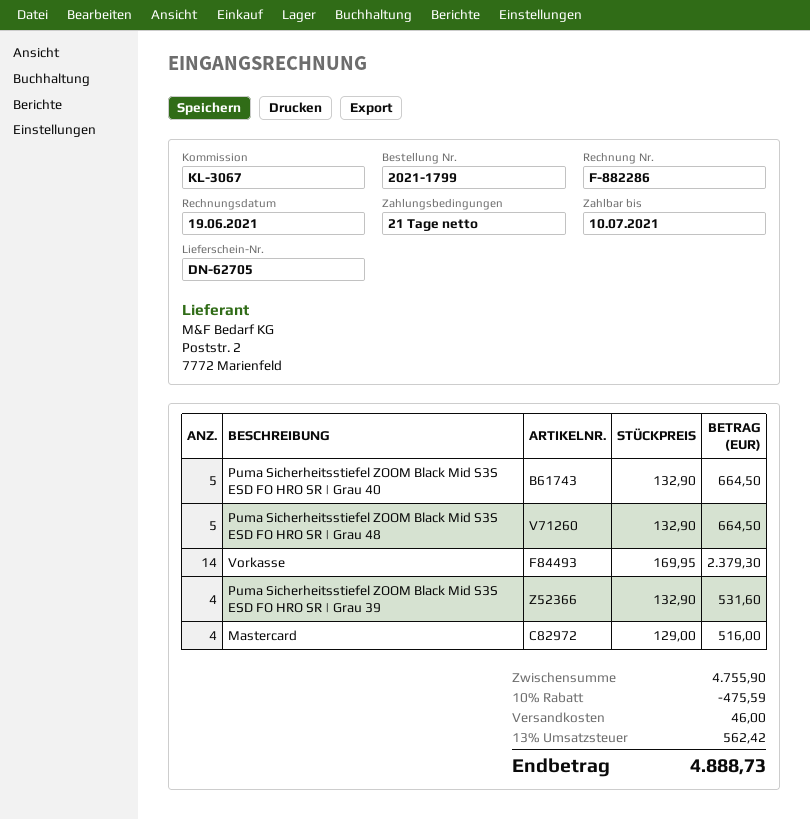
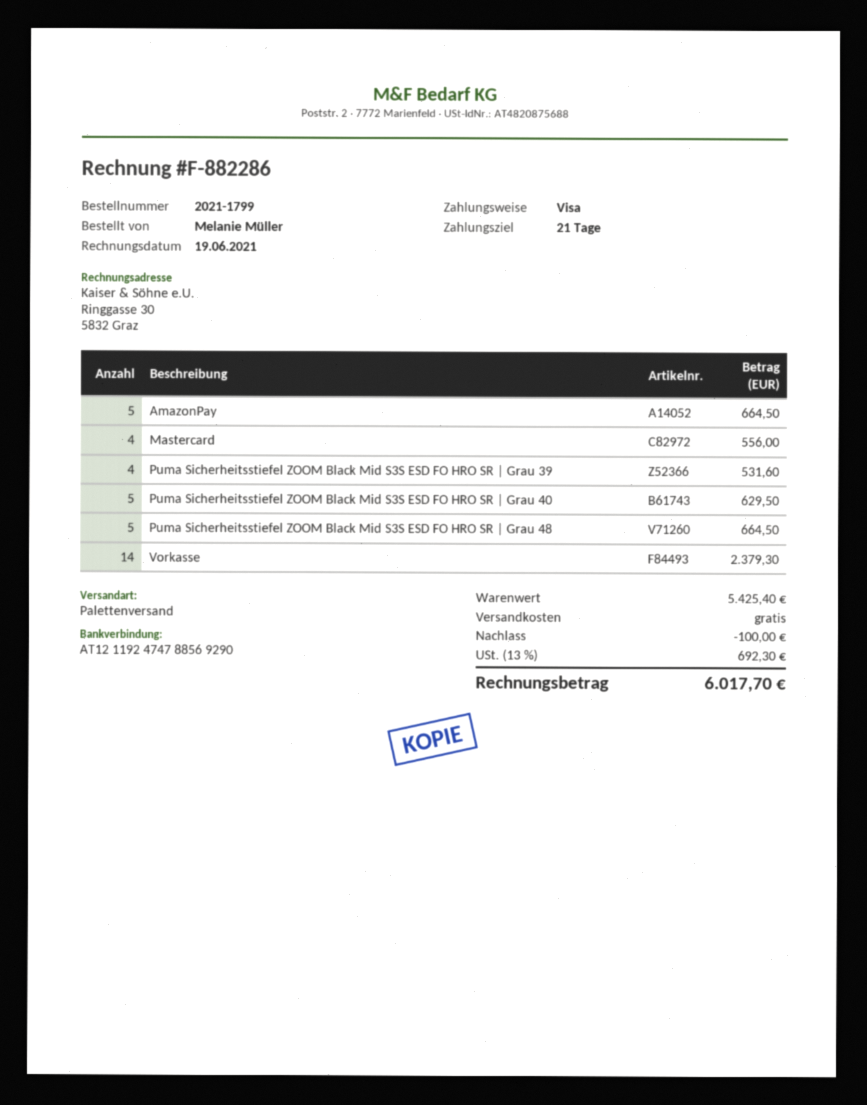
Puma Sicherheitsstiefel ZOOM Black Mid S3S ESD FO HRO SR | Grau 40: 5 for 664.50 -> 5 for 629.50
Mastercard: 4 for 516.00 -> 4 for 556.00
AmazonPay: none -> 5 for 664.50
subtotal: 4755.90 -> 5425.40
discount: 475.59 -> 100.00
shipping: 46.00 -> 0.00
tax: 13% = 562.42 -> 13% = 692.30
total: 4888.73 -> 6017.70

